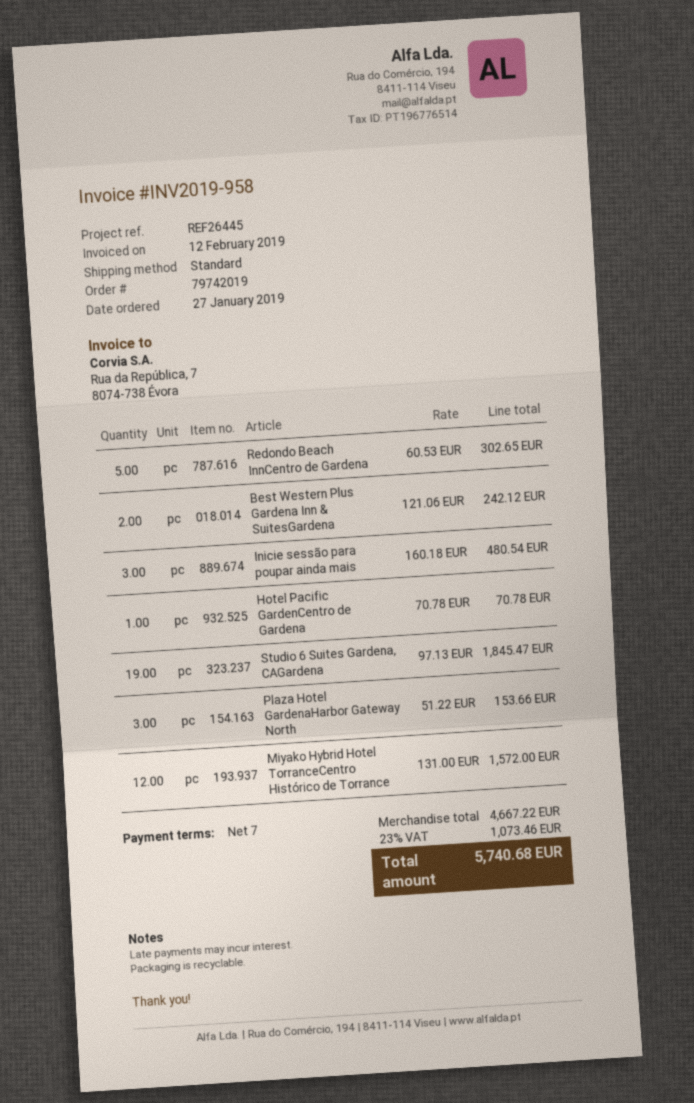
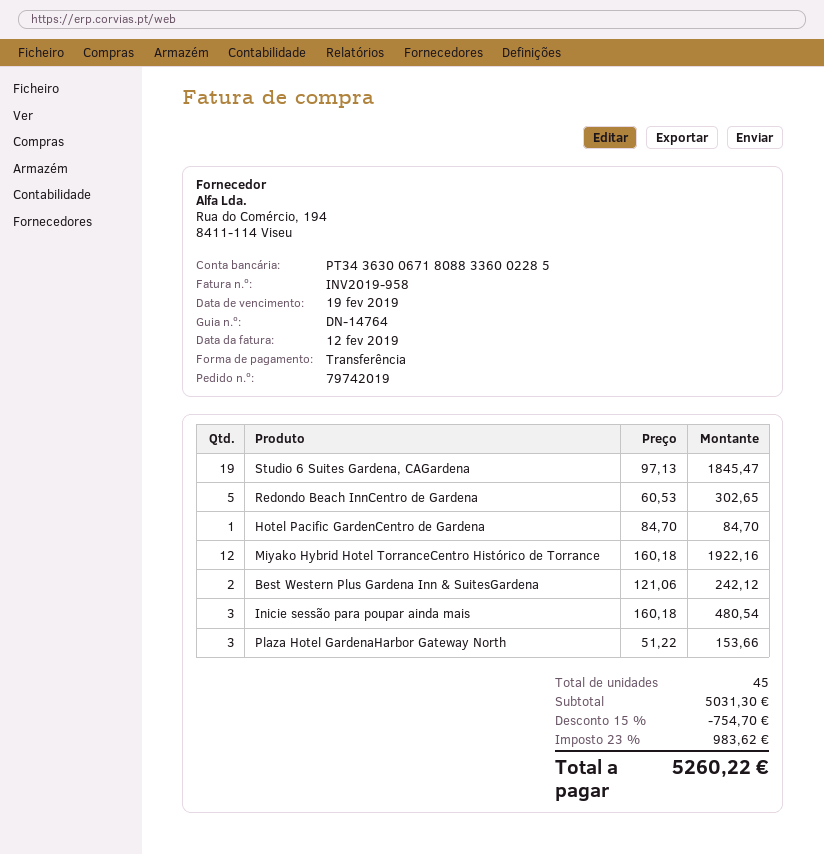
Hotel Pacific GardenCentro de Gardena: 1 x 70.78 = 70.78 -> 1 x 84.70 = 84.70
Miyako Hybrid Hotel TorranceCentro Histórico de Torrance: 12 x 131.00 = 1572.00 -> 12 x 160.18 = 1922.16
subtotal: 4667.22 -> 5031.30
discount: none -> 15% = 754.70
tax: 23% = 1073.46 -> 23% = 983.62
total: 5740.68 -> 5260.22

